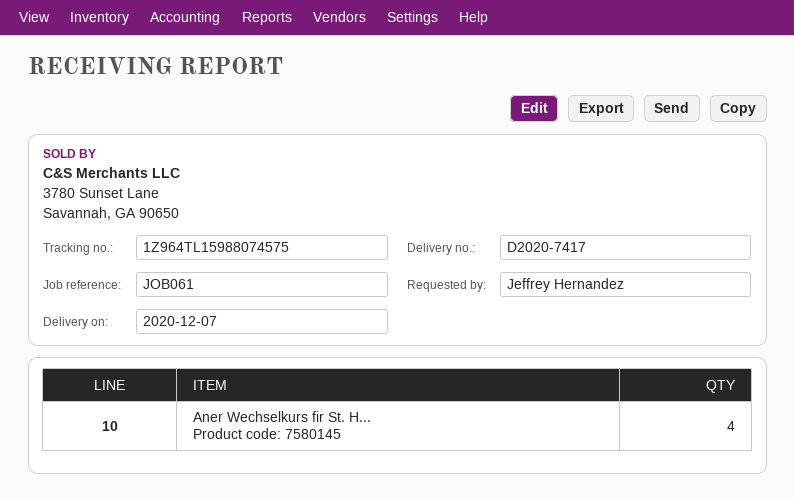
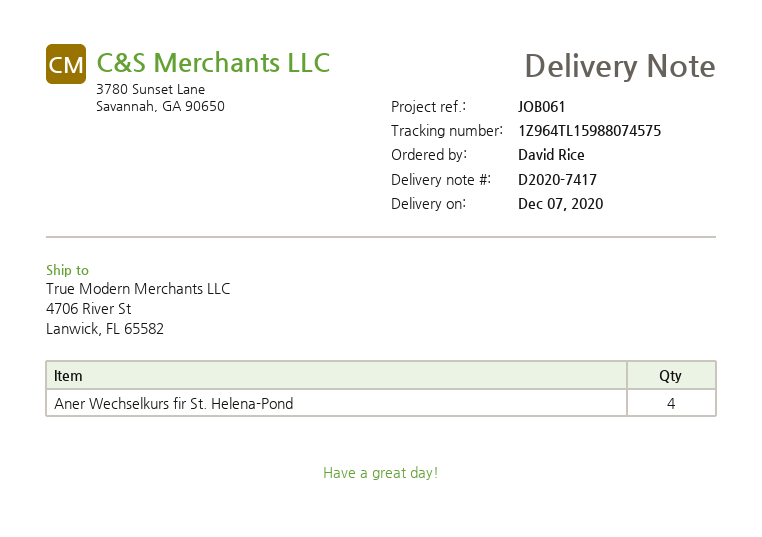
ordered by: Jeffrey Hernandez -> David Rice

